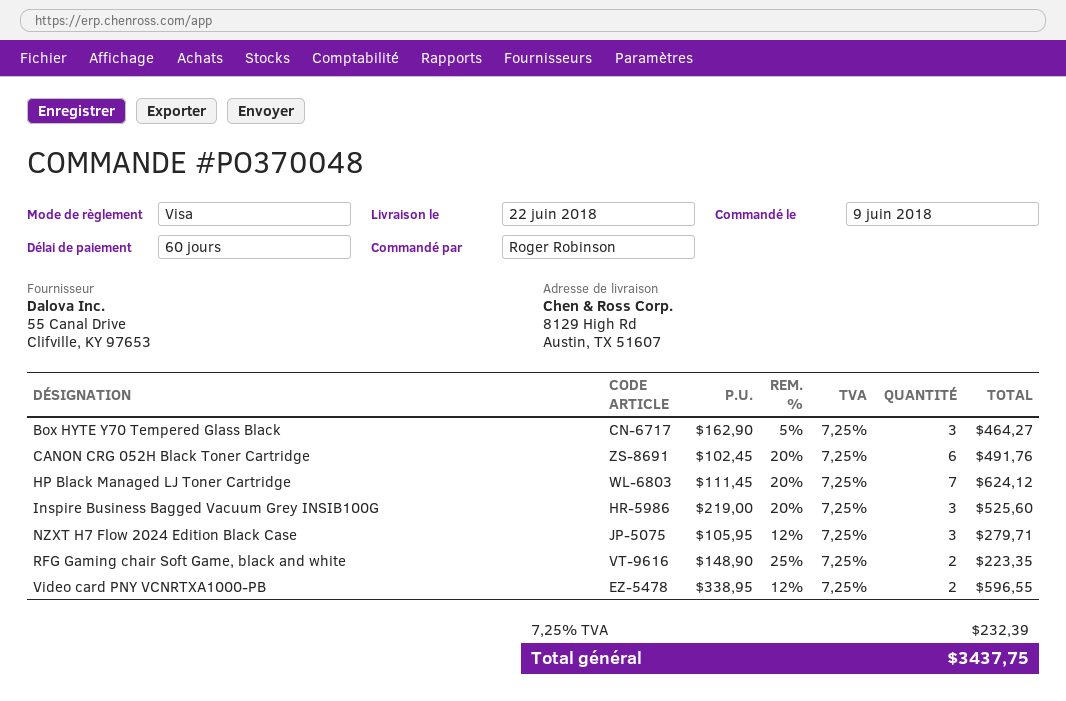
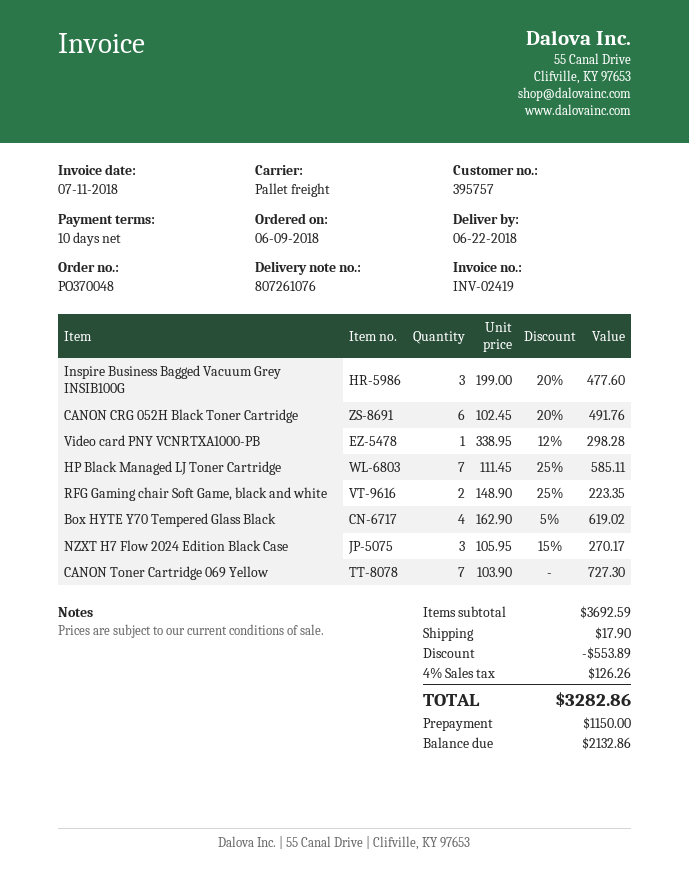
payment terms: 60 days -> 10 days
Box HYTE Y70 Tempered Glass Black: 3 x 162.90 - 5% = 464.27 -> 4 x 162.90 - 5% = 619.02
HP Black Managed LJ Toner Cartridge: 7 x 111.45 - 20% = 624.12 -> 7 x 111.45 - 25% = 585.11
Inspire Business Bagged Vacuum Grey INSIB100G: 3 x 219.00 - 20% = 525.60 -> 3 x 199.00 - 20% = 477.60
NZXT H7 Flow 2024 Edition Black Case: 3 x 105.95 - 12% = 279.71 -> 3 x 105.95 - 15% = 270.17
Video card PNY VCNRTXA1000-PB: 2 x 338.95 - 12% = 596.55 -> 1 x 338.95 - 12% = 298.28
CANON Toner Cartridge 069 Yellow: none -> 7 x 103.90 = 727.30
discount: none -> 553.89
shipping: none -> 17.90
tax: 7.25% = 232.39 -> 4% = 126.26
total: 3437.75 -> 3282.86

